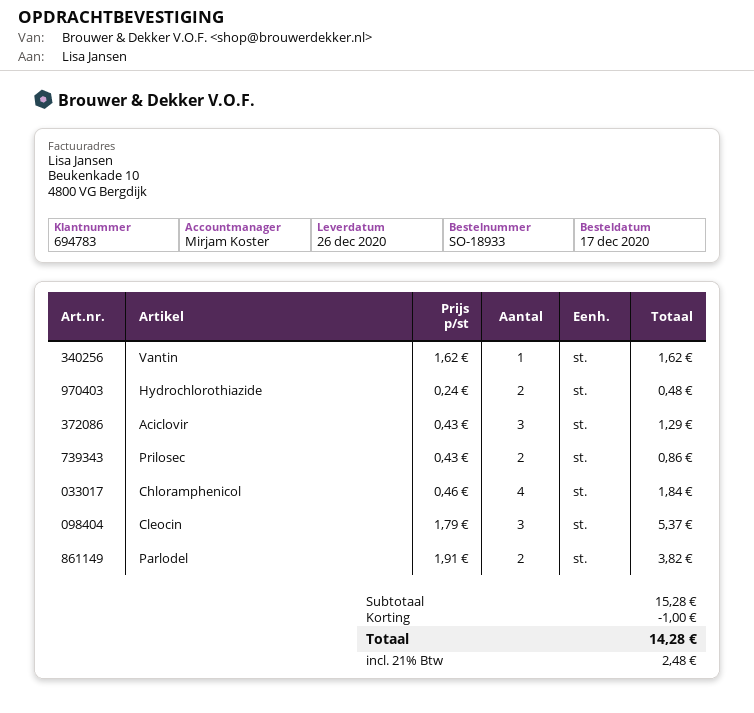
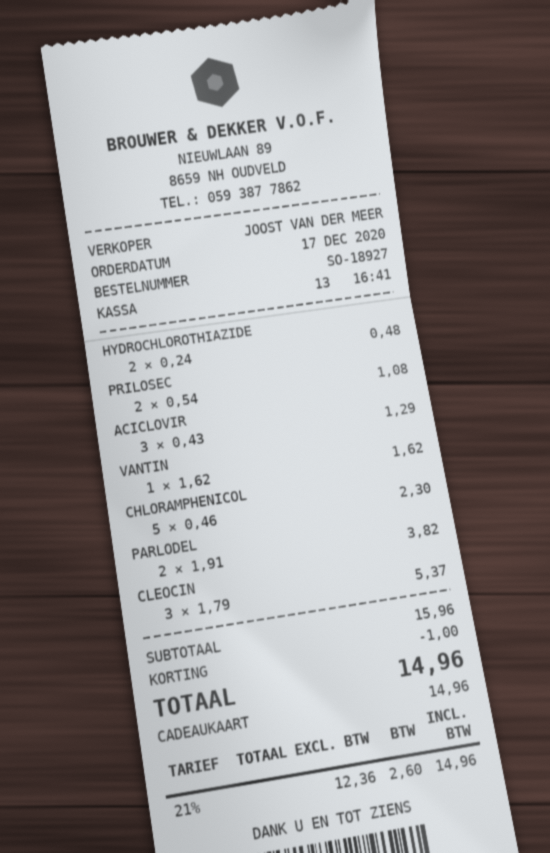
order number: SO-18933 -> SO-18927
sales rep: Mirjam Koster -> JOOST VAN DER MEER
Prilosec: 2 x 0.43 = 0.86 -> 2 x 0.54 = 1.08
Chloramphenicol: 4 x 0.46 = 1.84 -> 5 x 0.46 = 2.30
subtotal: 15.28 -> 15.96
tax: 21% = 2.48 -> 21% = 2.60
total: 14.28 -> 14.96

